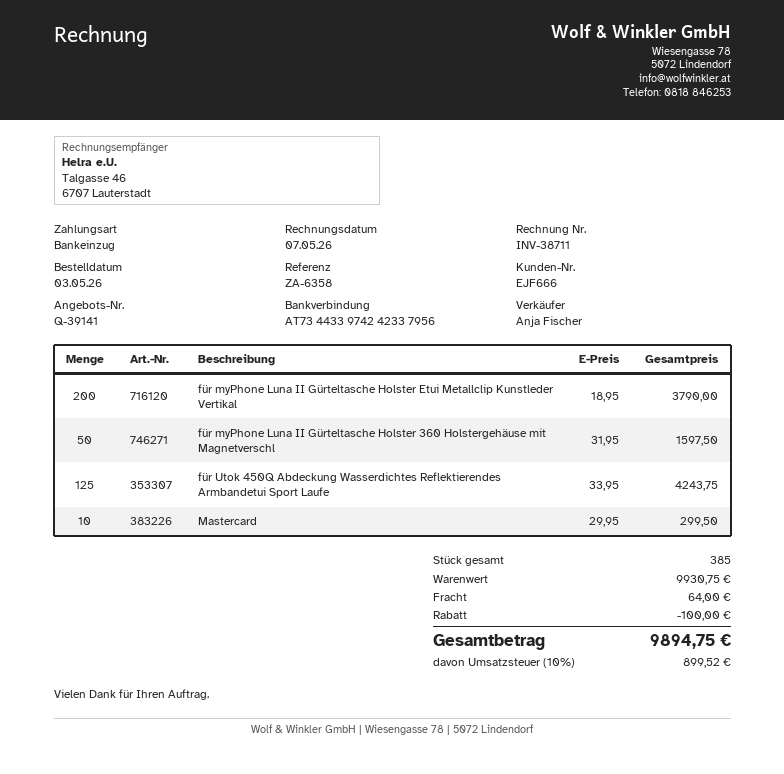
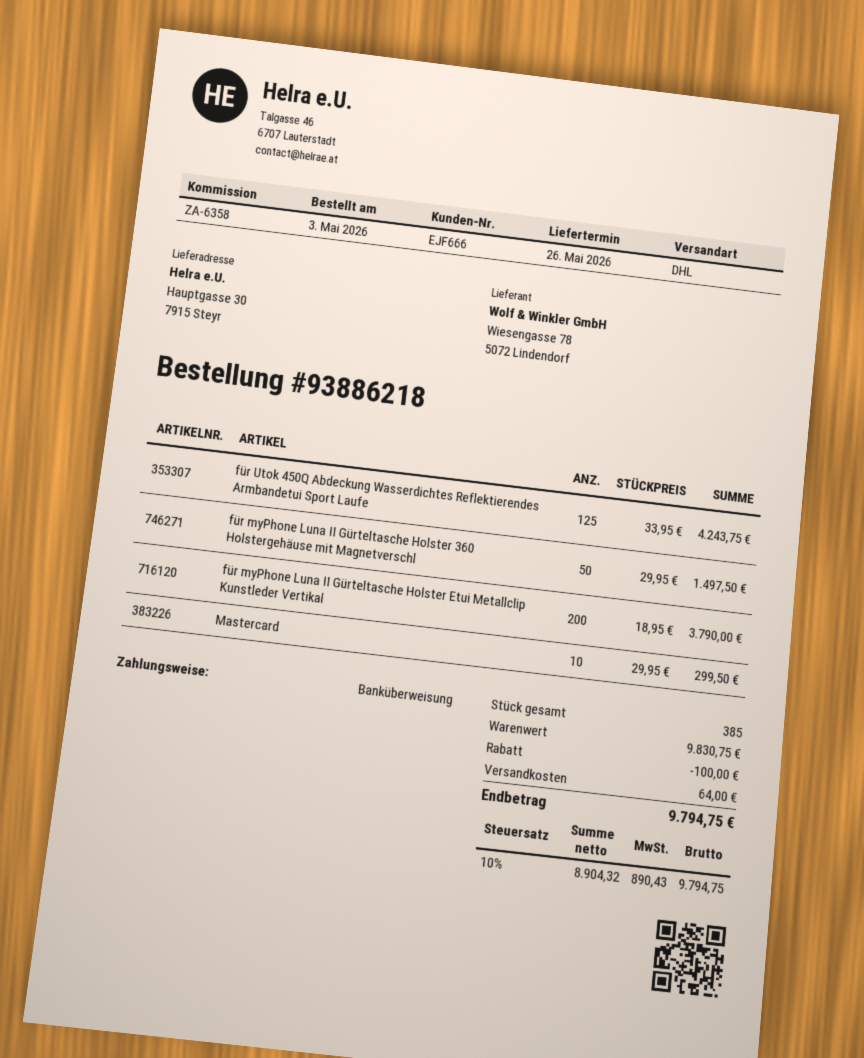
payment method: direct debit -> bank transfer
für myPhone Luna II Gürteltasche Holster 360 Holstergehäuse mit Magnetverschl: 50 x 31.95 = 1597.50 -> 50 x 29.95 = 1497.50
subtotal: 9930.75 -> 9830.75
tax: 10% = 899.52 -> 10% = 890.43
total: 9894.75 -> 9794.75

